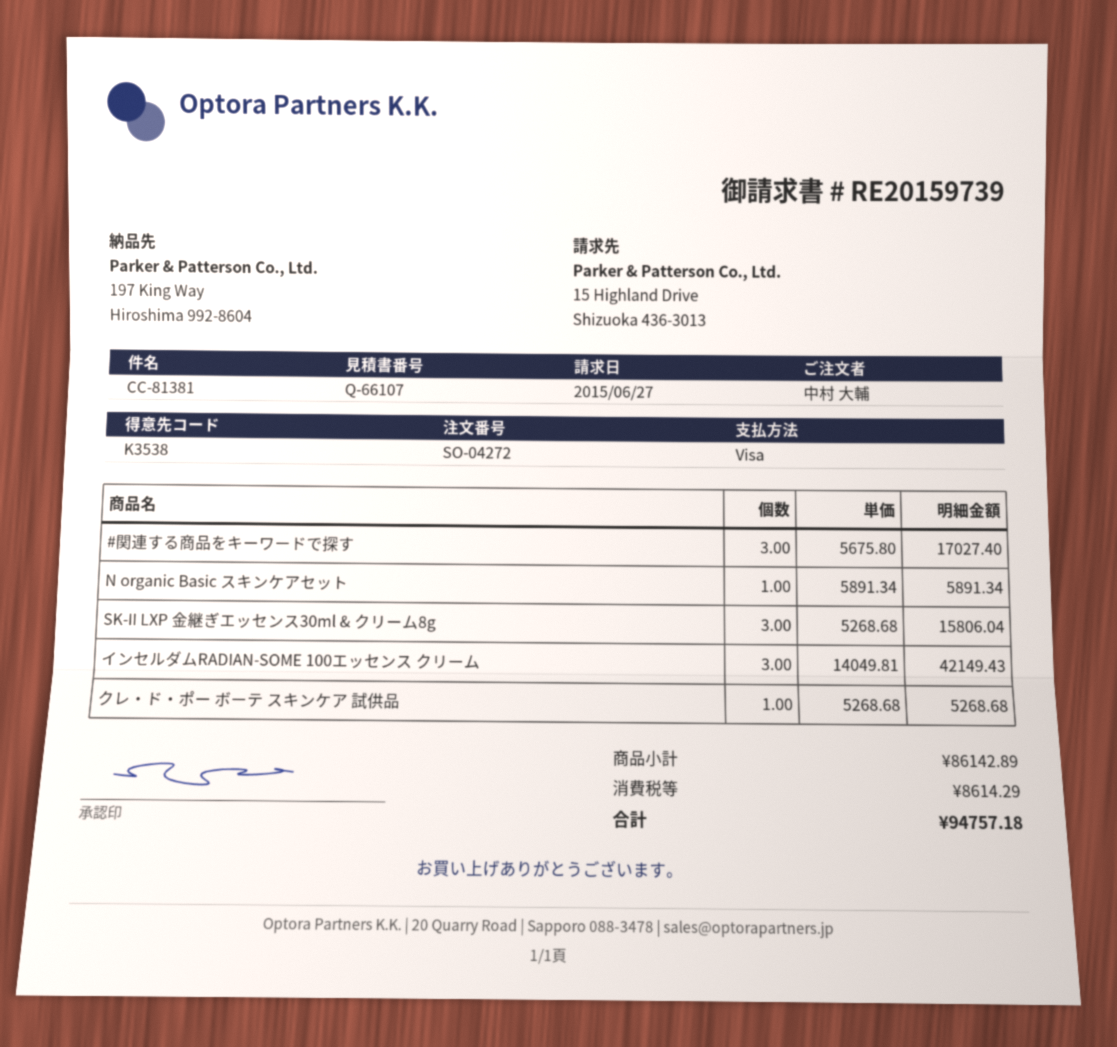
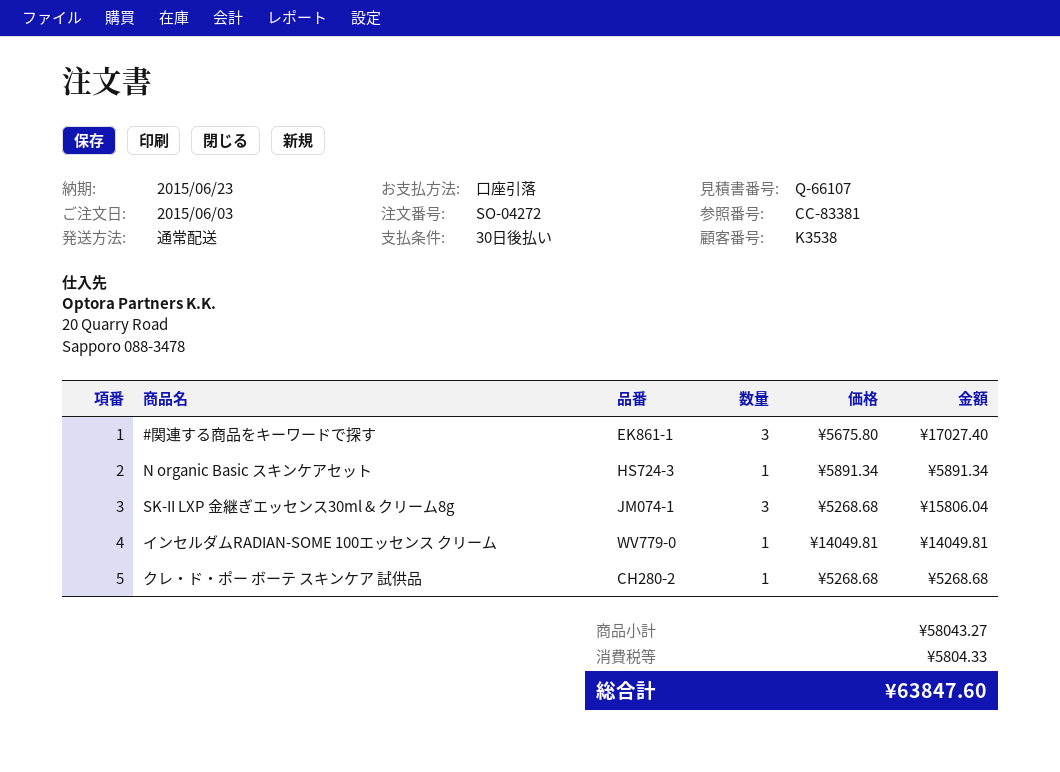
reference: CC-81381 -> CC-83381
payment method: Visa -> direct debit
インセルダムRADIAN-SOME 100エッセンス クリーム: 3 x 14049.81 = 42149.43 -> 1 x 14049.81 = 14049.81
subtotal: 86142.89 -> 58043.27
tax: 8614.29 -> 5804.33
total: 94757.18 -> 63847.60

